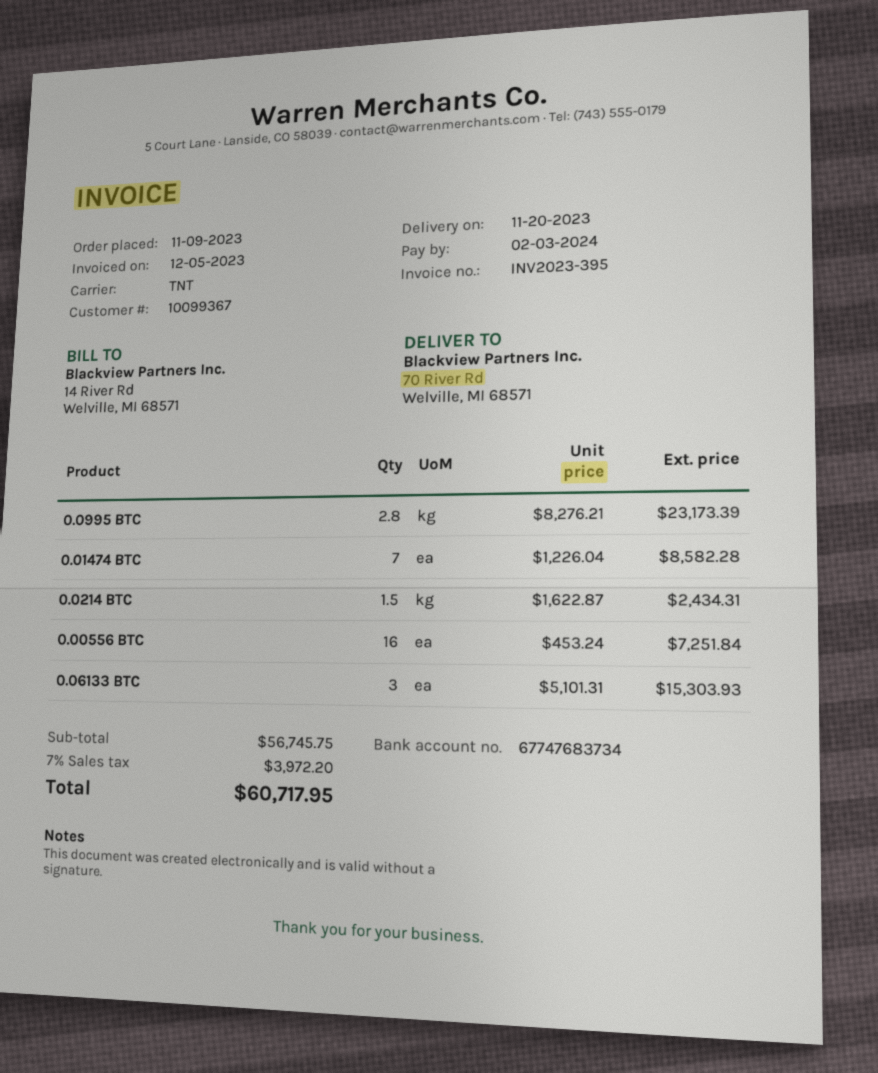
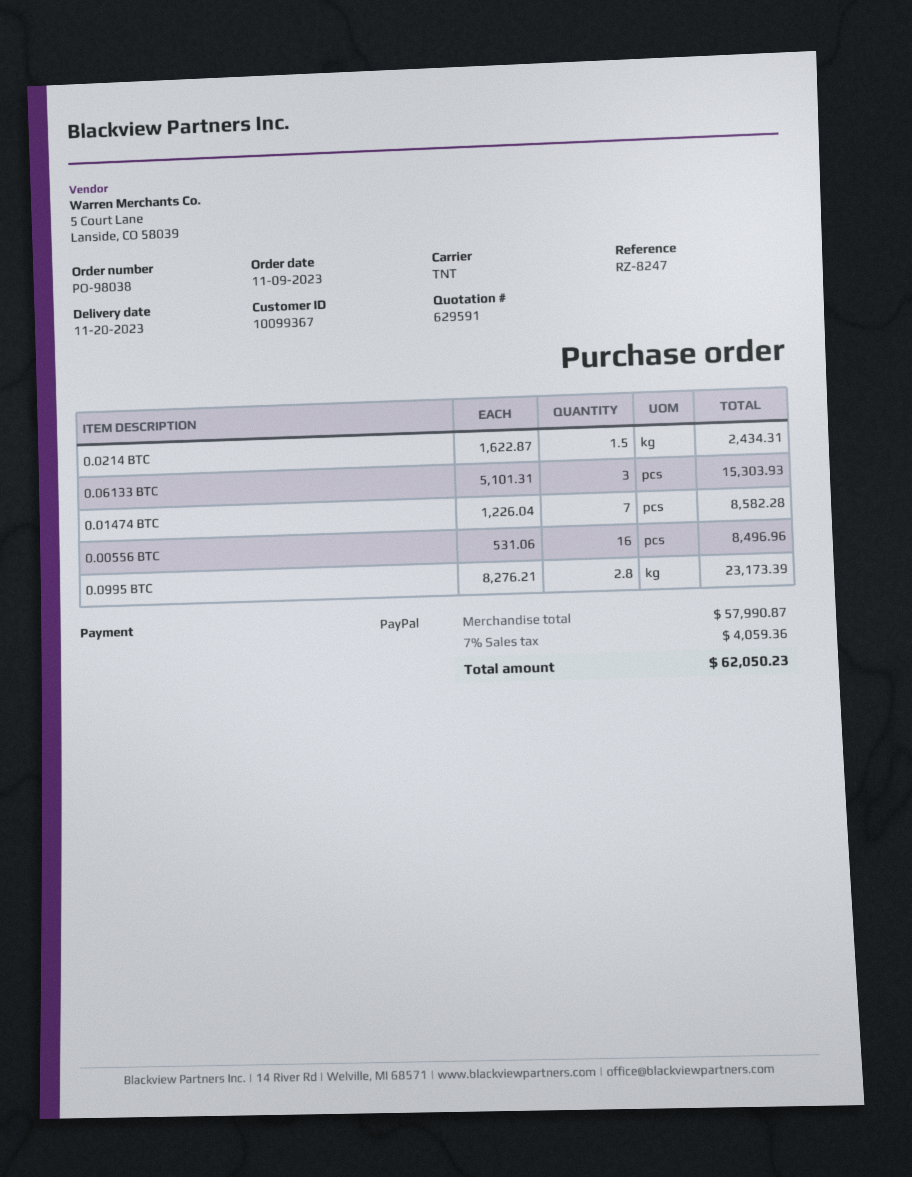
0.00556 BTC: 16 x 453.24 = 7251.84 -> 16 x 531.06 = 8496.96
subtotal: 56745.75 -> 57990.87
tax: 7% = 3972.20 -> 7% = 4059.36
total: 60717.95 -> 62050.23

